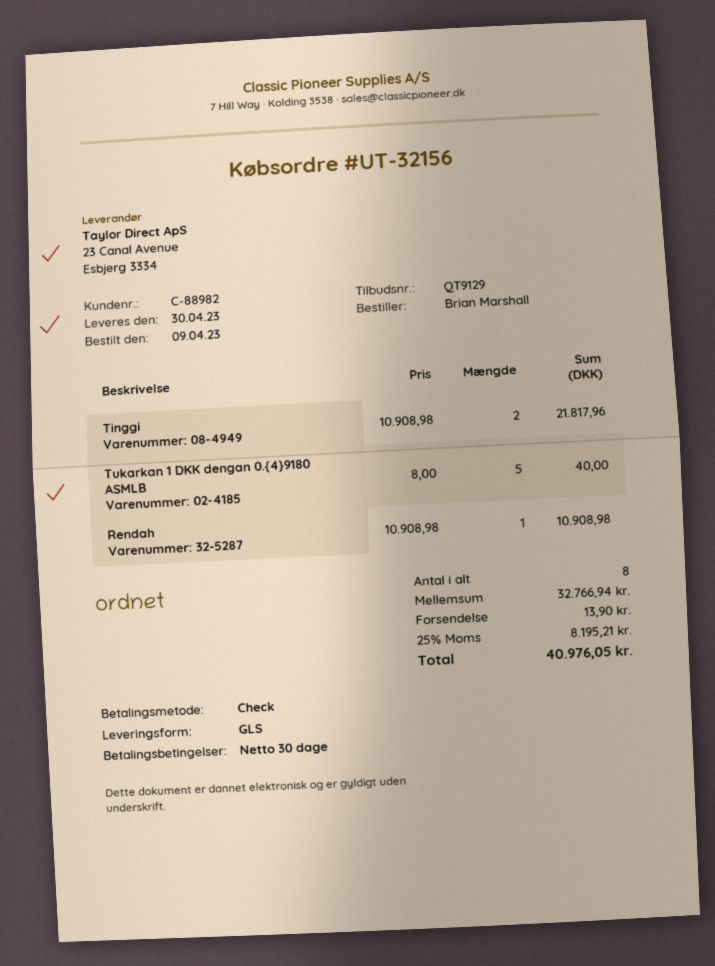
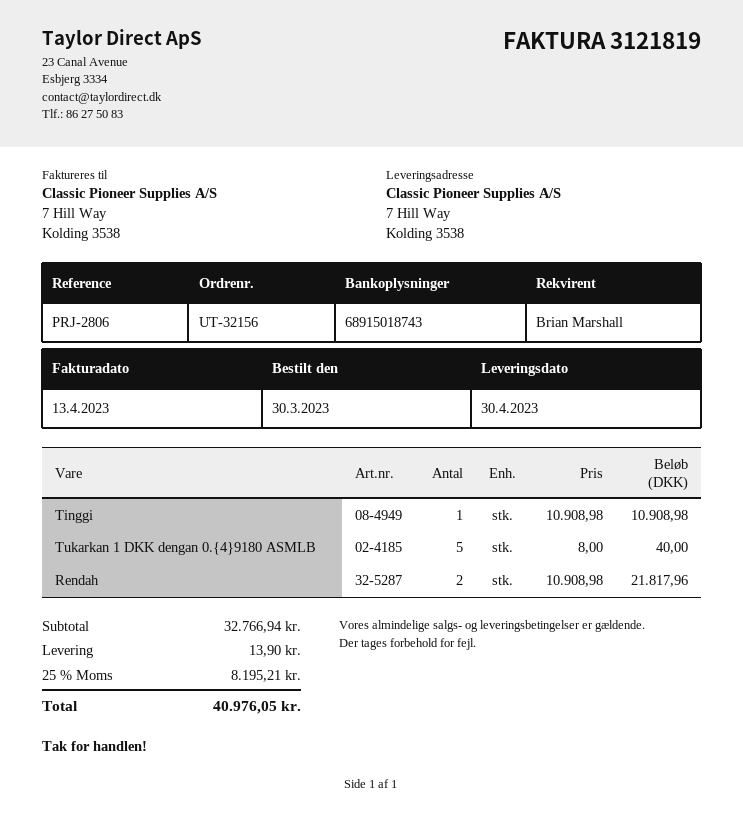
order date: 2023-04-09 -> 2023-03-30
Tinggi: 2 x 10908.98 = 21817.96 -> 1 x 10908.98 = 10908.98
Rendah: 1 x 10908.98 = 10908.98 -> 2 x 10908.98 = 21817.96

